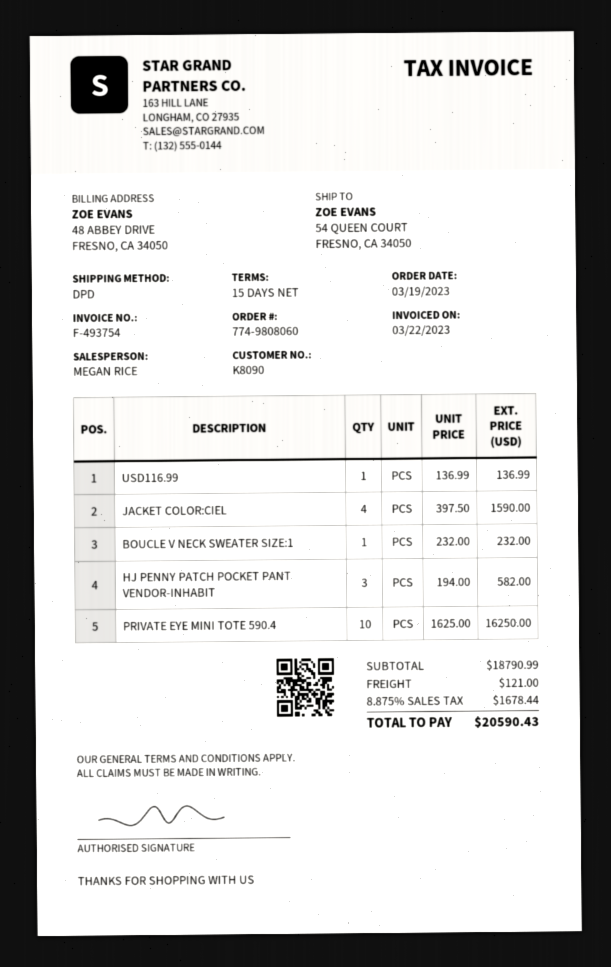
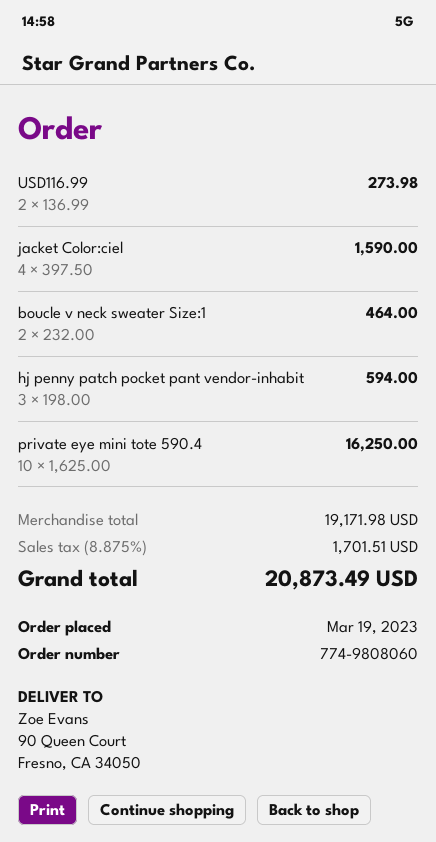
ship to: 54 QUEEN COURT, FRESNO, CA 34050 -> 90 Queen Court, Fresno, CA 34050
USD116.99: 1 x 136.99 = 136.99 -> 2 x 136.99 = 273.98
BOUCLE V NECK SWEATER SIZE:1: 1 x 232.00 = 232.00 -> 2 x 232.00 = 464.00
HJ PENNY PATCH POCKET PANT VENDOR-INHABIT: 3 x 194.00 = 582.00 -> 3 x 198.00 = 594.00
subtotal: 18790.99 -> 19171.98
shipping: 121.00 -> none
tax: 8.875% = 1678.44 -> 8.875% = 1701.51
total: 20590.43 -> 20873.49

